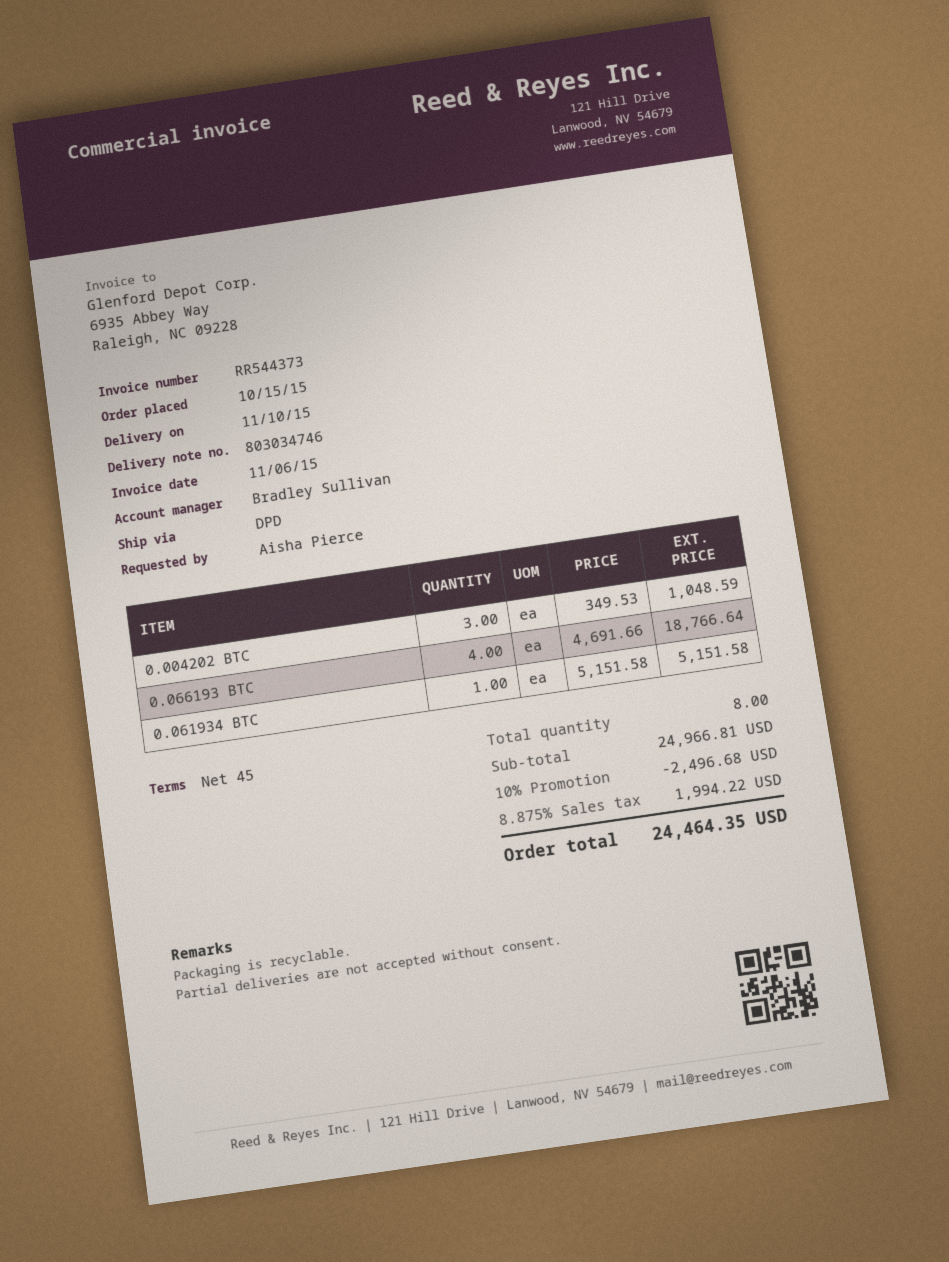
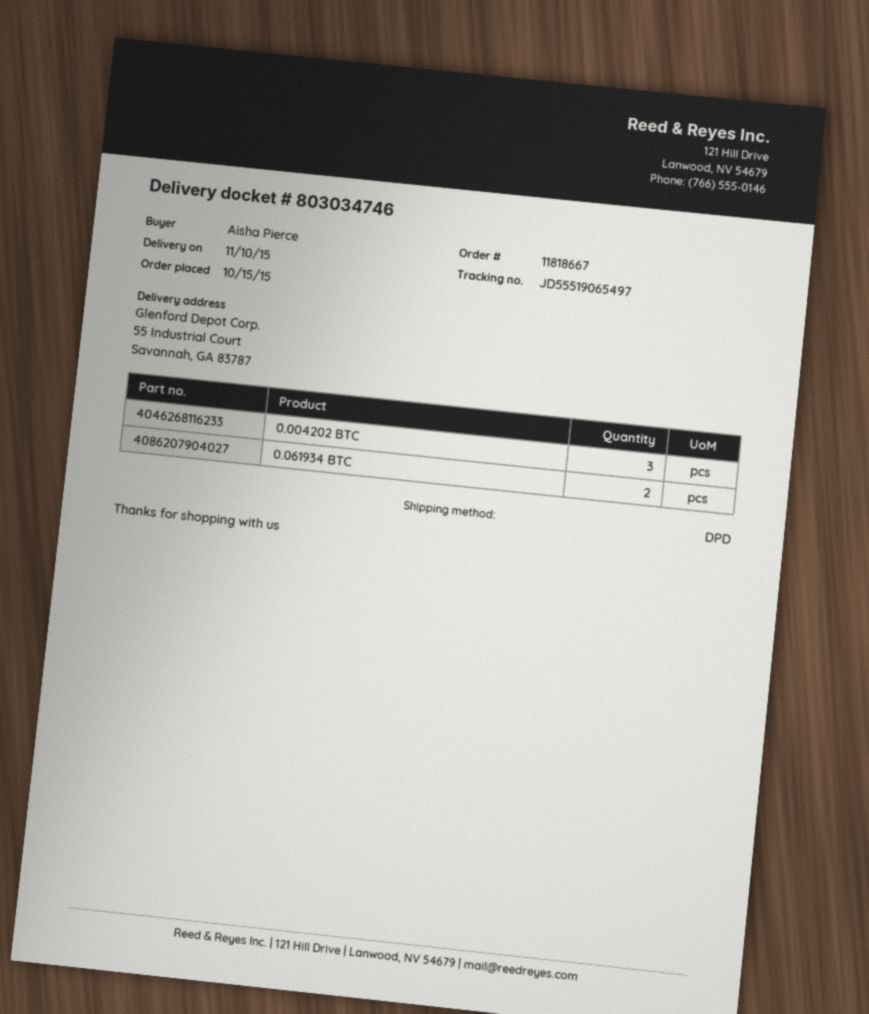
0.066193 BTC: 4 -> none
0.061934 BTC: 1 -> 2

